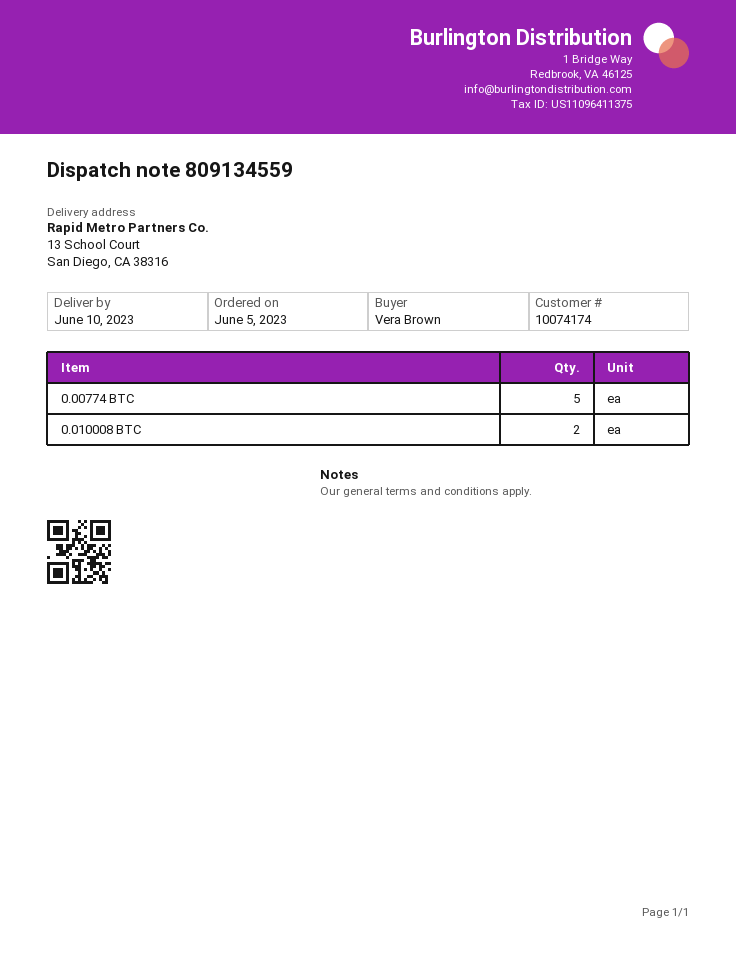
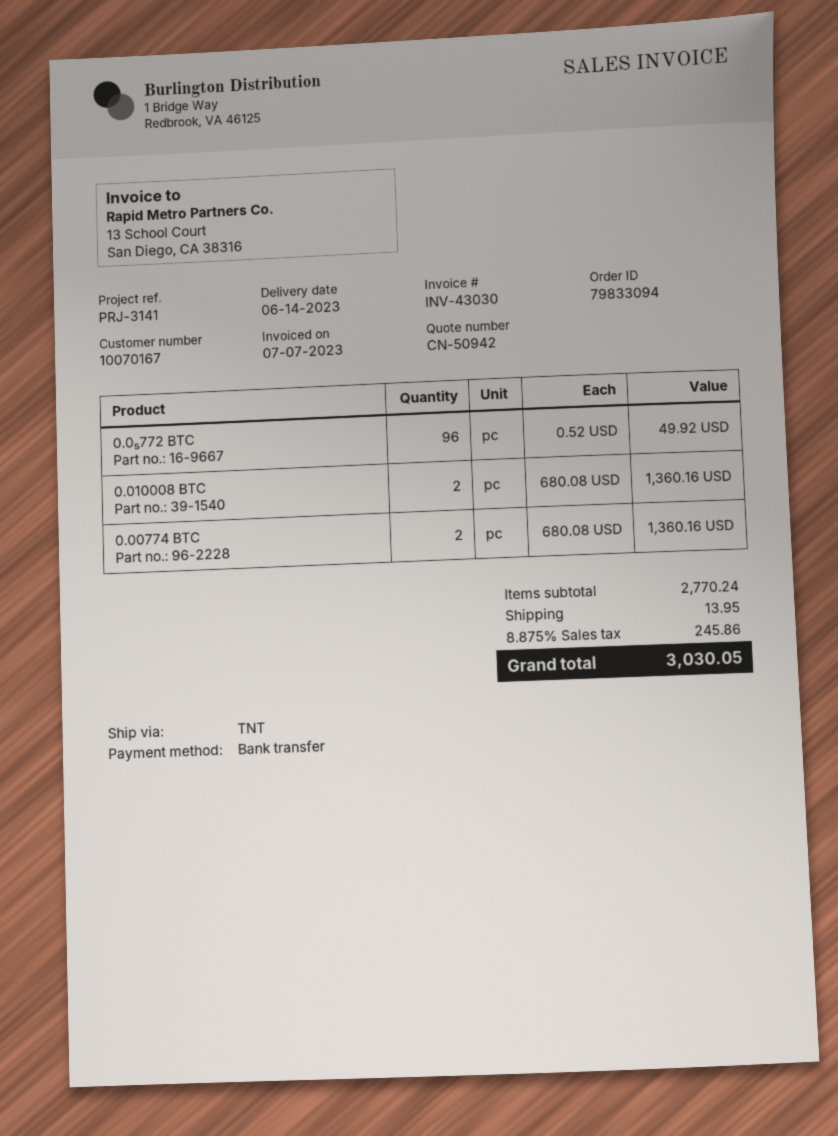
delivery date: 2023-06-10 -> 2023-06-14
customer number: 10074174 -> 10070167
0.00774 BTC: 5 -> 2
0.0₅772 BTC: none -> 96

